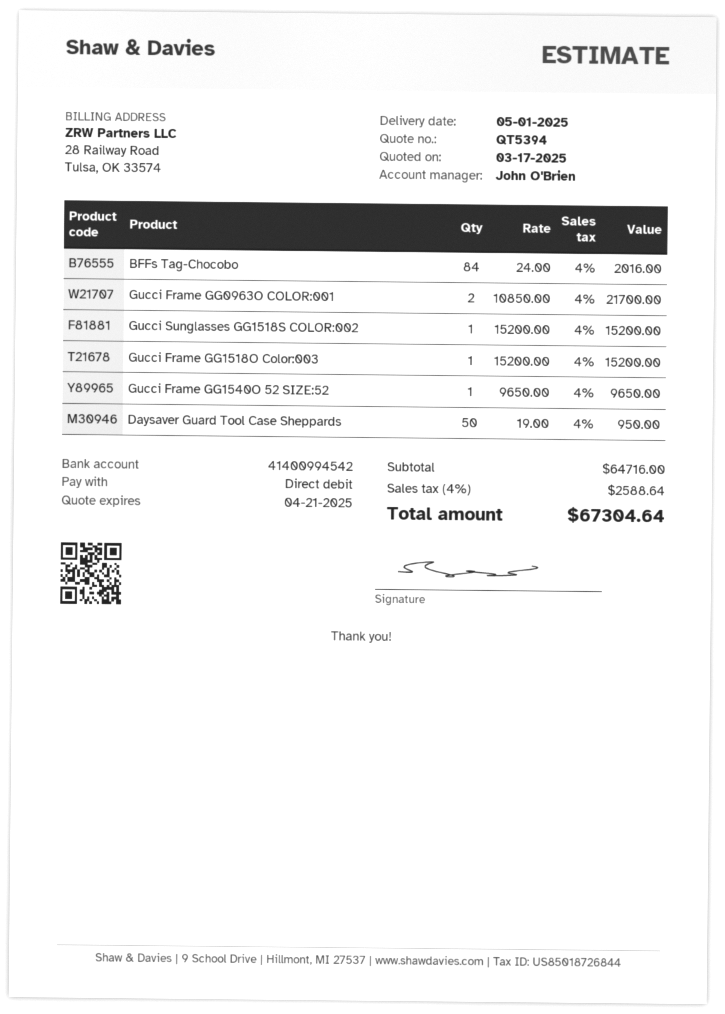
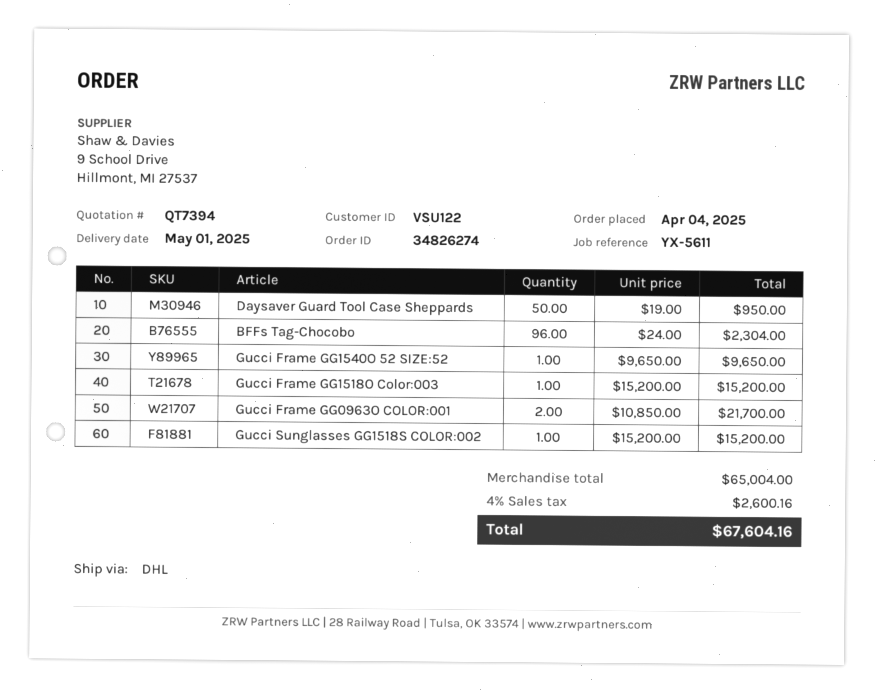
quote number: QT5394 -> QT7394
BFFs Tag-Chocobo: 84 x 24.00 = 2016.00 -> 96 x 24.00 = 2304.00
subtotal: 64716.00 -> 65004.00
tax: 4% = 2588.64 -> 4% = 2600.16
total: 67304.64 -> 67604.16

